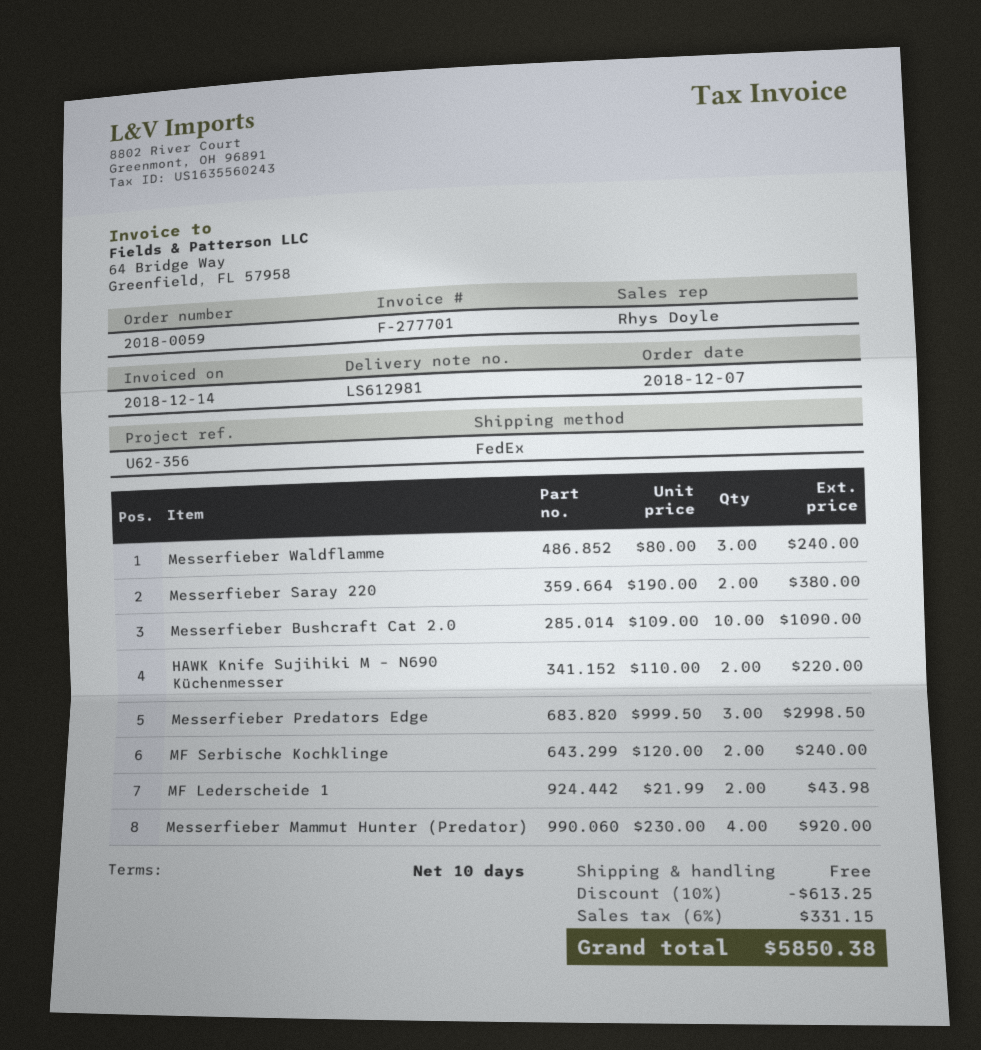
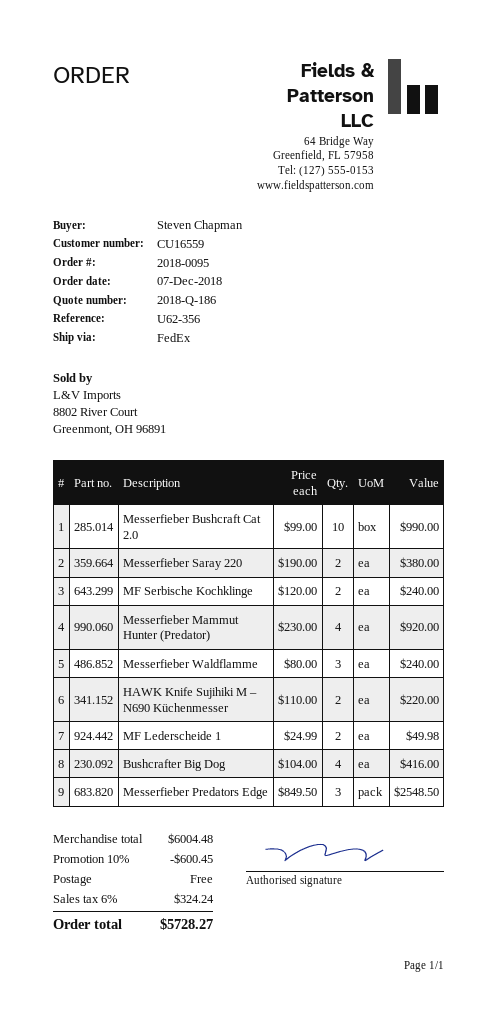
order number: 2018-0059 -> 2018-0095
Messerfieber Bushcraft Cat 2.0: 10 x 109.00 = 1090.00 -> 10 x 99.00 = 990.00
Messerfieber Predators Edge: 3 x 999.50 = 2998.50 -> 3 x 849.50 = 2548.50
MF Lederscheide 1: 2 x 21.99 = 43.98 -> 2 x 24.99 = 49.98
Bushcrafter Big Dog: none -> 4 x 104.00 = 416.00
discount: 10% = 613.25 -> 10% = 600.45
tax: 6% = 331.15 -> 6% = 324.24
total: 5850.38 -> 5728.27

